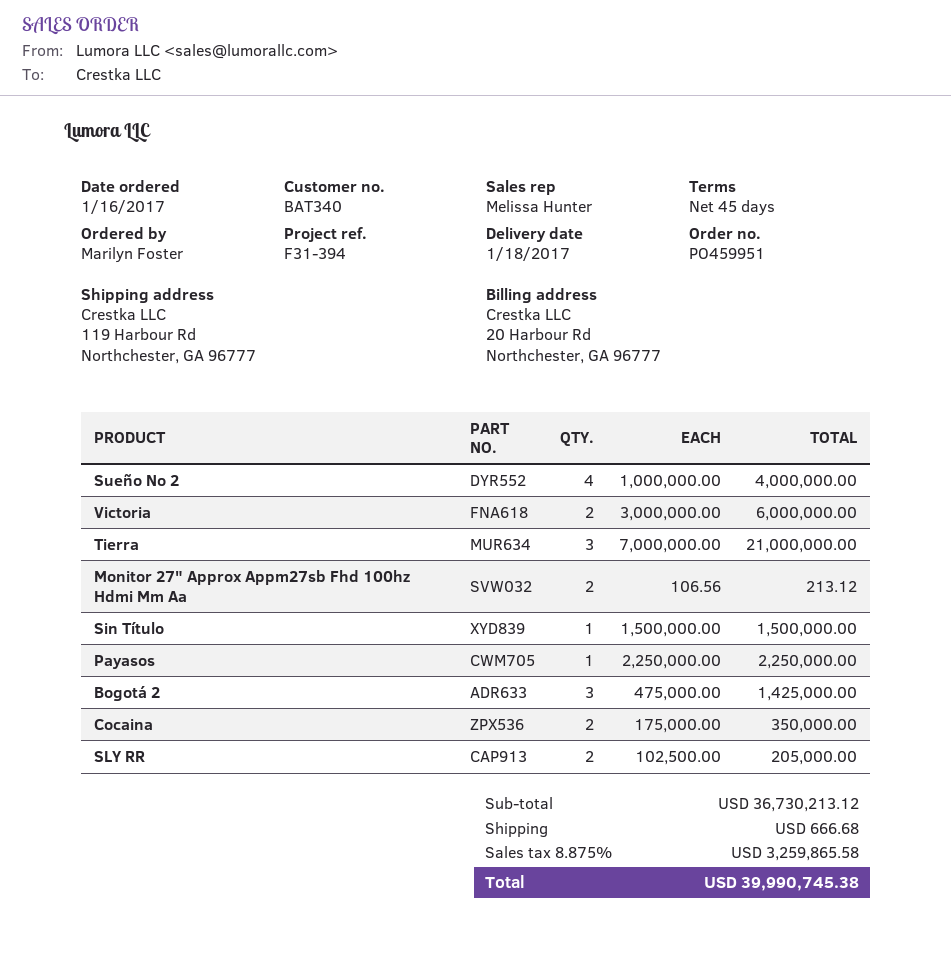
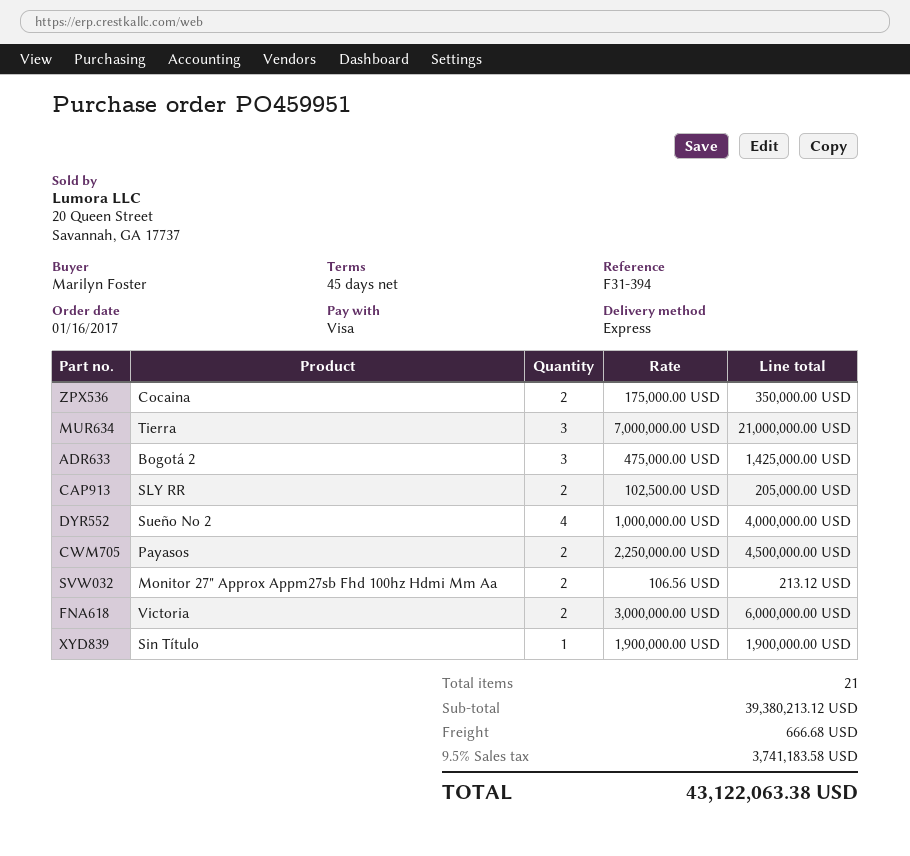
Sin Título: 1 x 1500000.00 = 1500000.00 -> 1 x 1900000.00 = 1900000.00
Payasos: 1 x 2250000.00 = 2250000.00 -> 2 x 2250000.00 = 4500000.00
subtotal: 36730213.12 -> 39380213.12
tax: 8.875% = 3259865.58 -> 9.5% = 3741183.58
total: 39990745.38 -> 43122063.38

